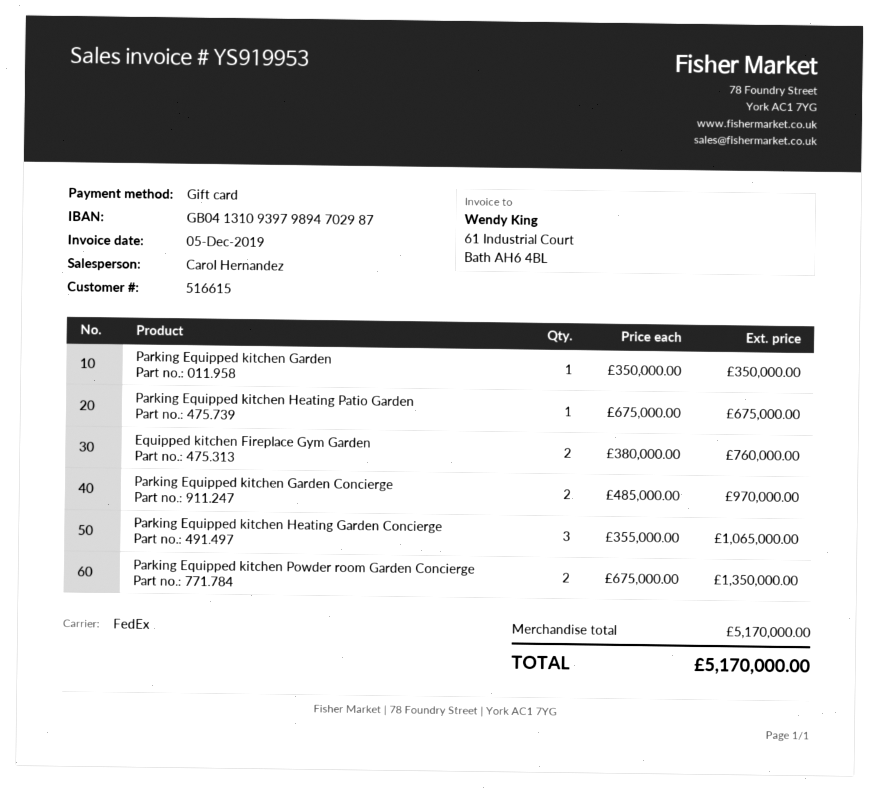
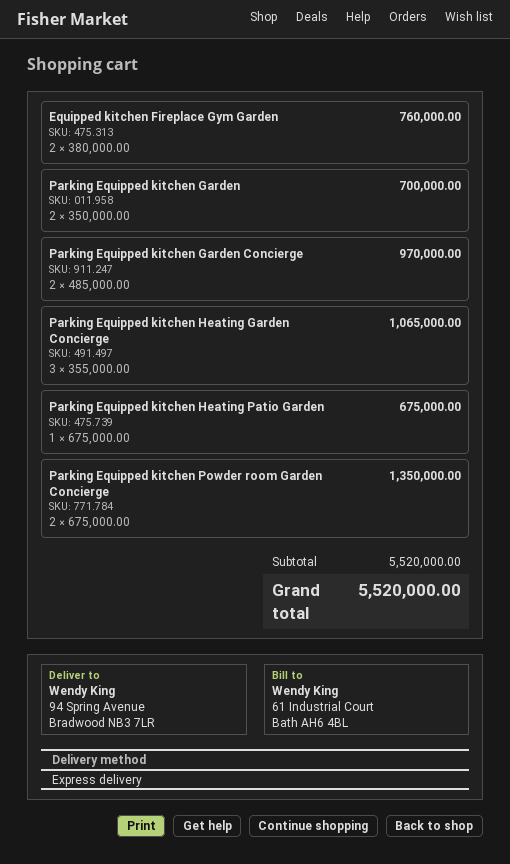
shipping method: FedEx -> express
Parking Equipped kitchen Garden: 1 x 350000.00 = 350000.00 -> 2 x 350000.00 = 700000.00
subtotal: 5170000.00 -> 5520000.00
total: 5170000.00 -> 5520000.00

